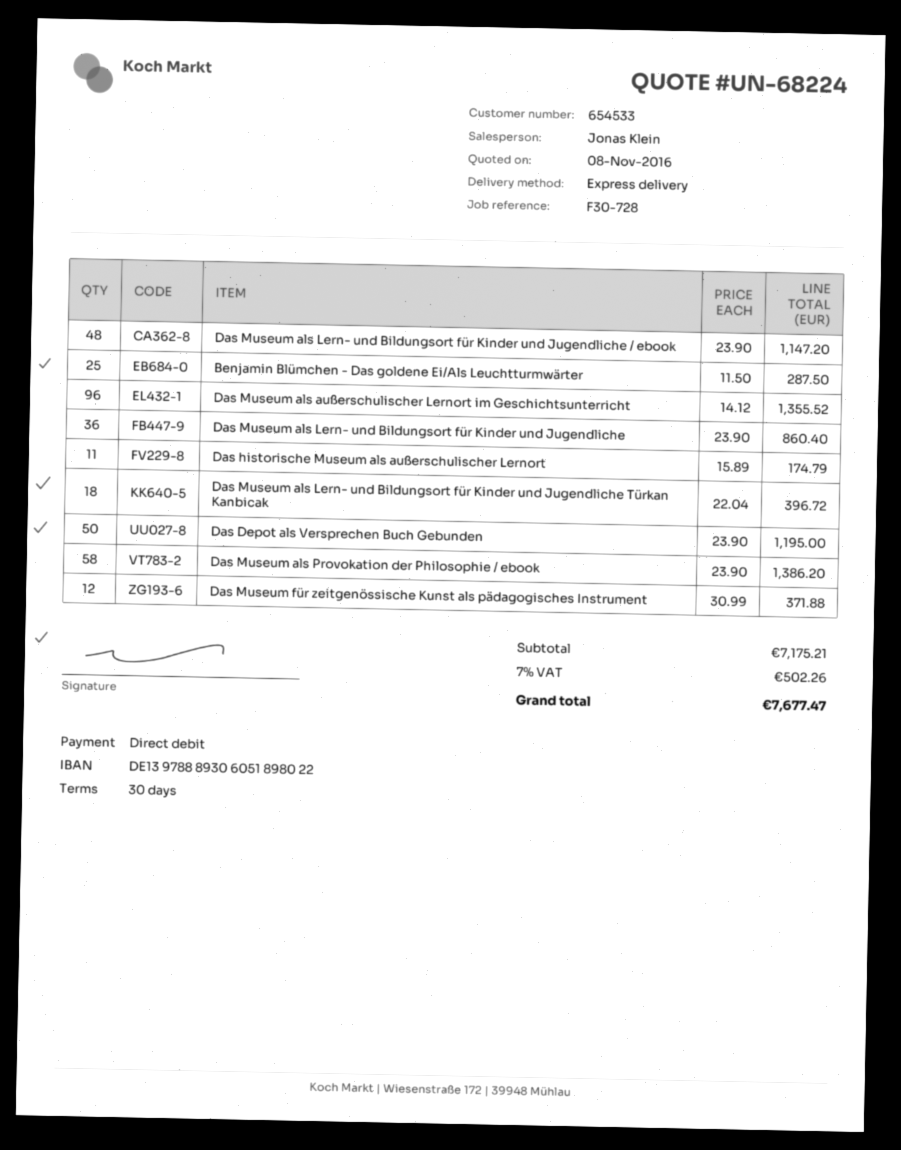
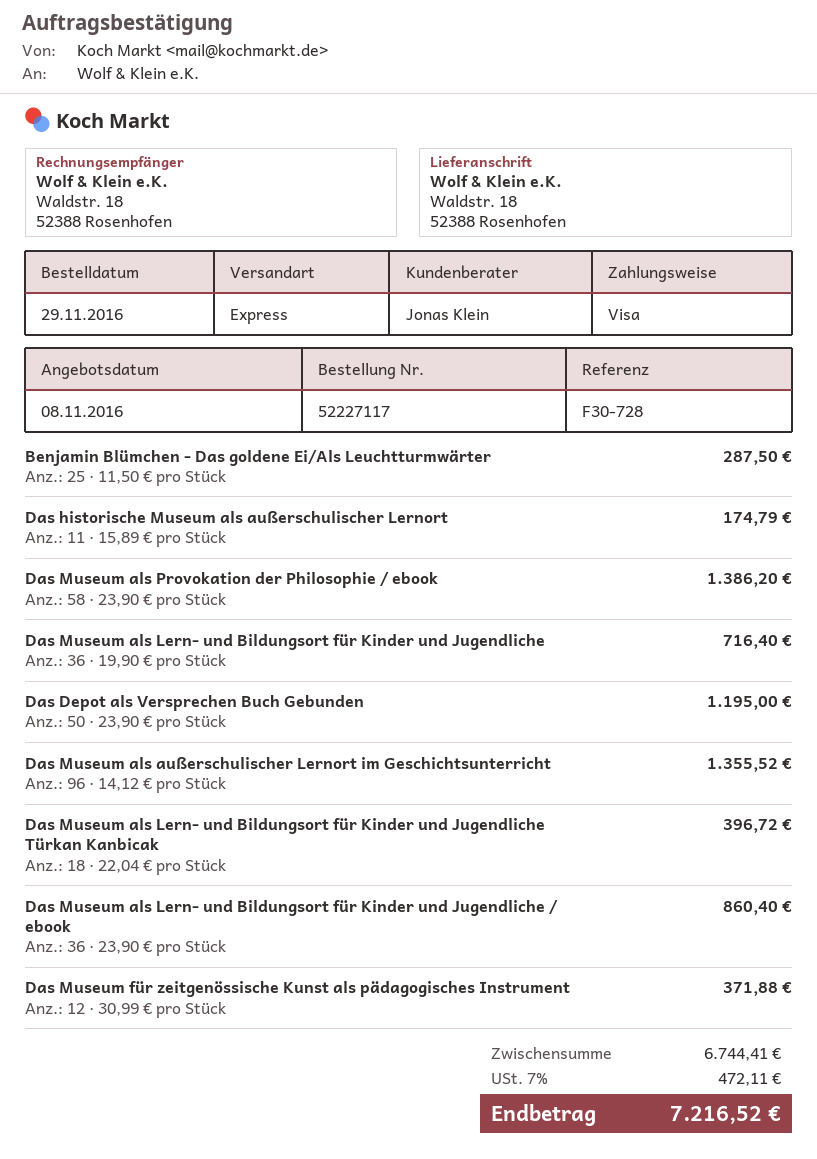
payment method: direct debit -> Visa
Das Museum als Lern- und Bildungsort für Kinder und Jugendliche / ebook: 48 x 23.90 = 1147.20 -> 36 x 23.90 = 860.40
Das Museum als Lern- und Bildungsort für Kinder und Jugendliche: 36 x 23.90 = 860.40 -> 36 x 19.90 = 716.40
subtotal: 7175.21 -> 6744.41
tax: 7% = 502.26 -> 7% = 472.11
total: 7677.47 -> 7216.52

